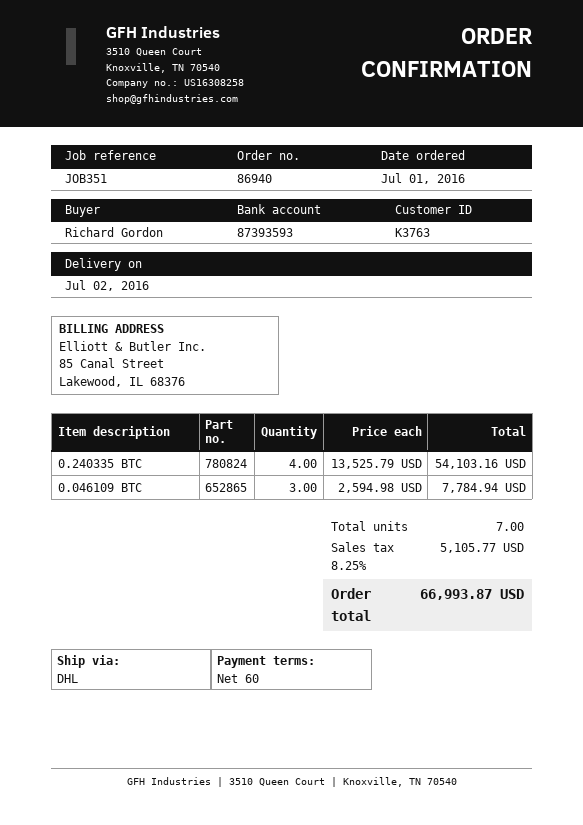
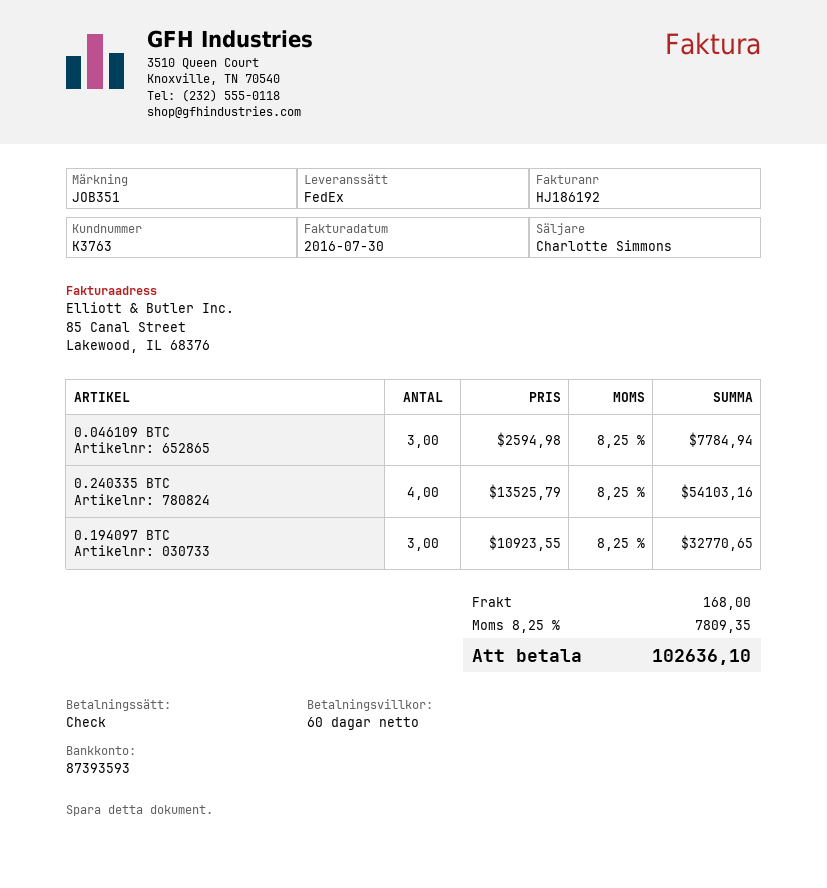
shipping method: DHL -> FedEx
0.194097 BTC: none -> 3 x 10923.55 = 32770.65
shipping: none -> 168.00
tax: 8.25% = 5105.77 -> 8.25% = 7809.35
total: 66993.87 -> 102636.10

